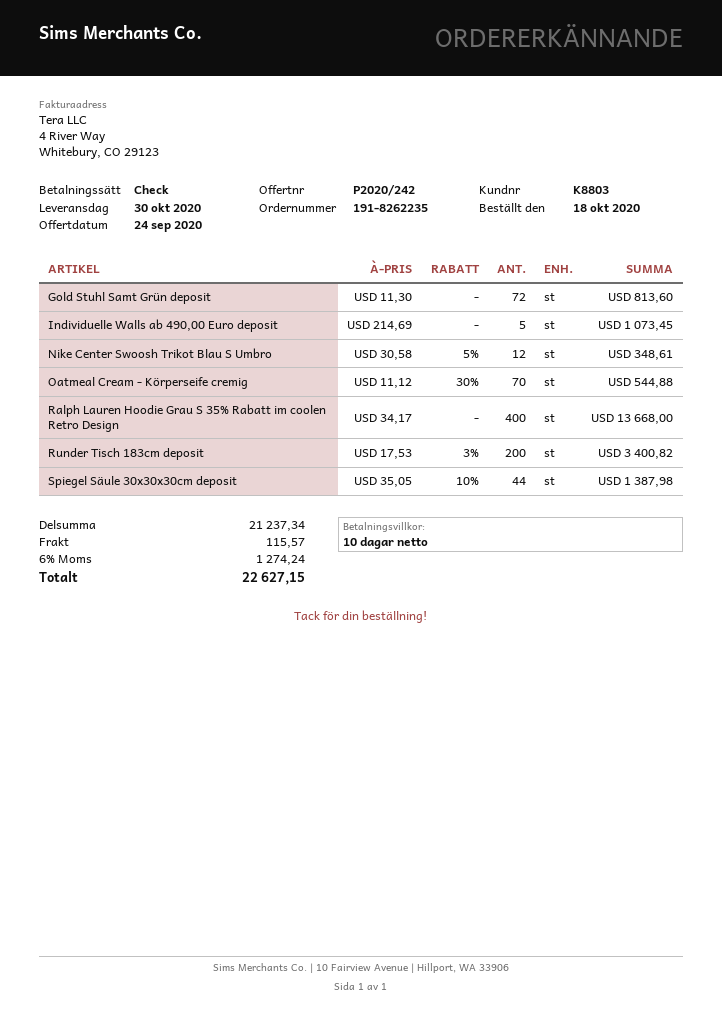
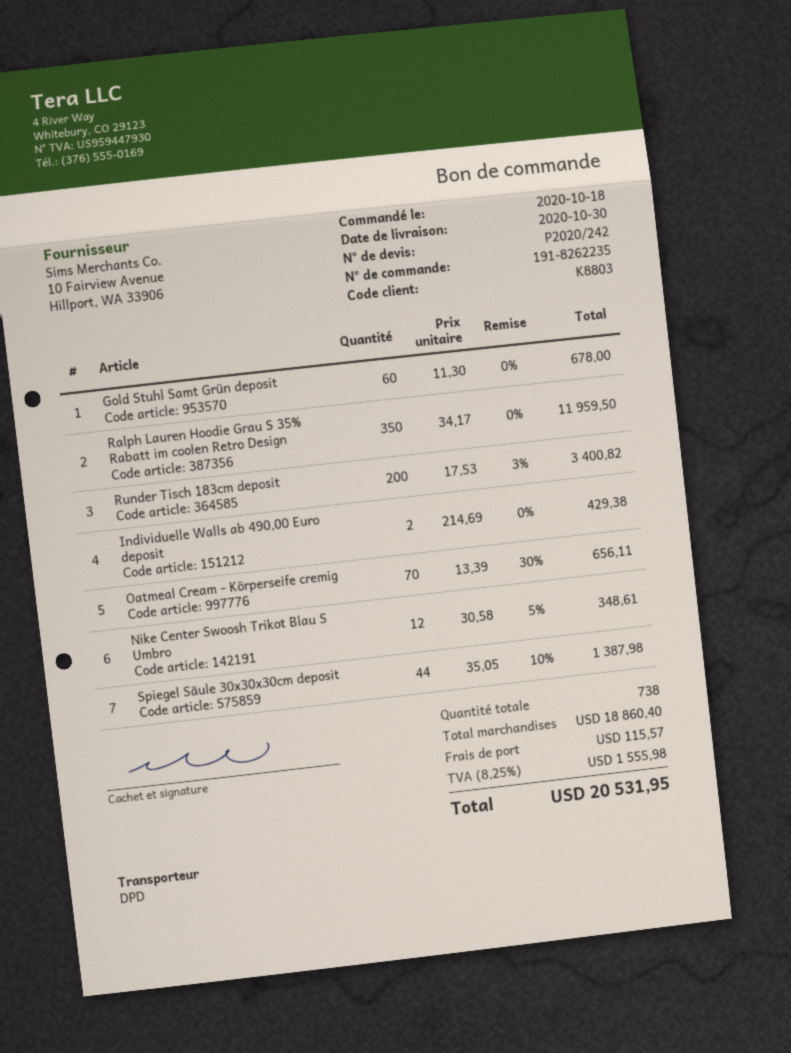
Gold Stuhl Samt Grün deposit: 72 x 11.30 = 813.60 -> 60 x 11.30 = 678.00
Individuelle Walls ab 490,00 Euro deposit: 5 x 214.69 = 1073.45 -> 2 x 214.69 = 429.38
Oatmeal Cream - Körperseife cremig: 70 x 11.12 - 30% = 544.88 -> 70 x 13.39 - 30% = 656.11
Ralph Lauren Hoodie Grau S 35% Rabatt im coolen Retro Design: 400 x 34.17 = 13668.00 -> 350 x 34.17 = 11959.50
subtotal: 21237.34 -> 18860.40
tax: 6% = 1274.24 -> 8.25% = 1555.98
total: 22627.15 -> 20531.95

